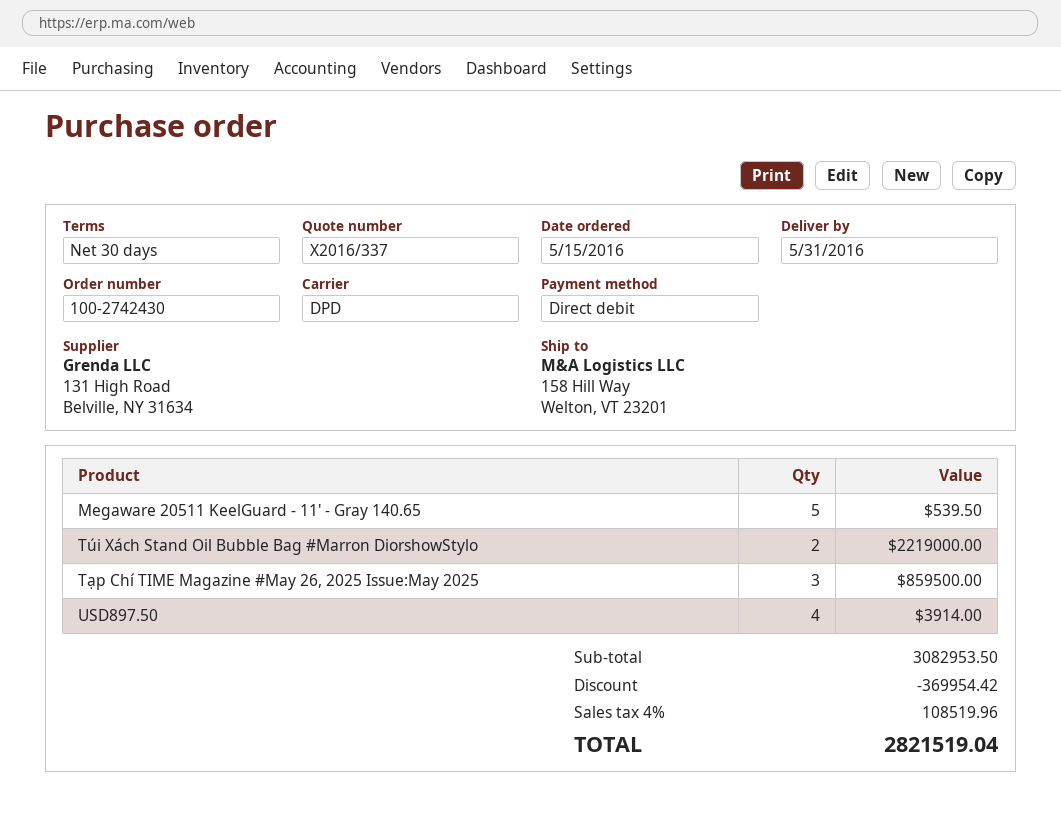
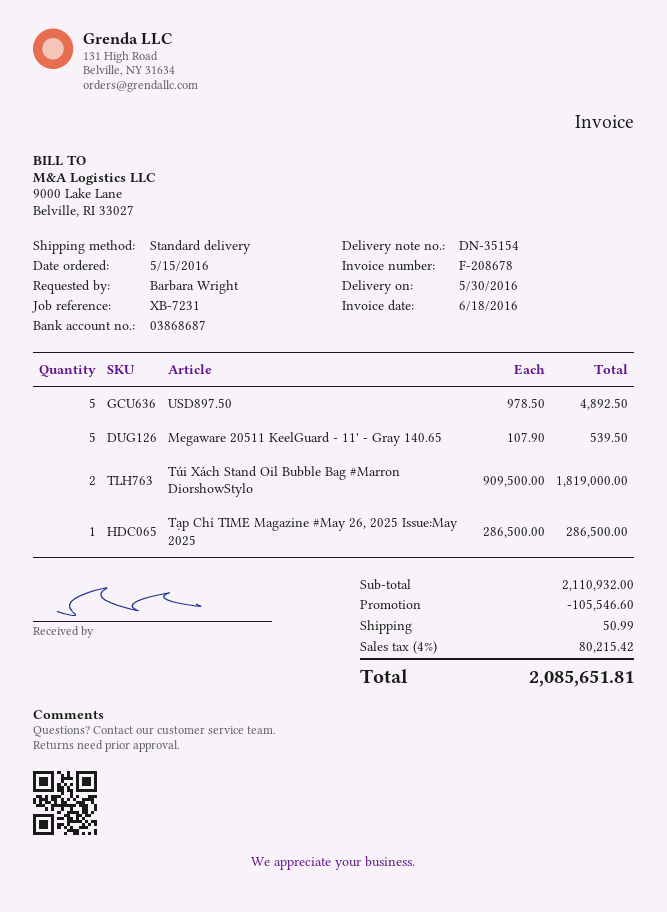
delivery date: 2016-05-31 -> 2016-05-30
shipping method: DPD -> standard
Túi Xách Stand Oil Bubble Bag #Marron DiorshowStylo: 2 for 2219000.00 -> 2 for 1819000.00
Tạp Chí TIME Magazine #May 26, 2025 Issue:May 2025: 3 for 859500.00 -> 1 for 286500.00
USD897.50: 4 for 3914.00 -> 5 for 4892.50
subtotal: 3082953.50 -> 2110932.00
discount: 369954.42 -> 105546.60
shipping: none -> 50.99
tax: 4% = 108519.96 -> 4% = 80215.42
total: 2821519.04 -> 2085651.81

